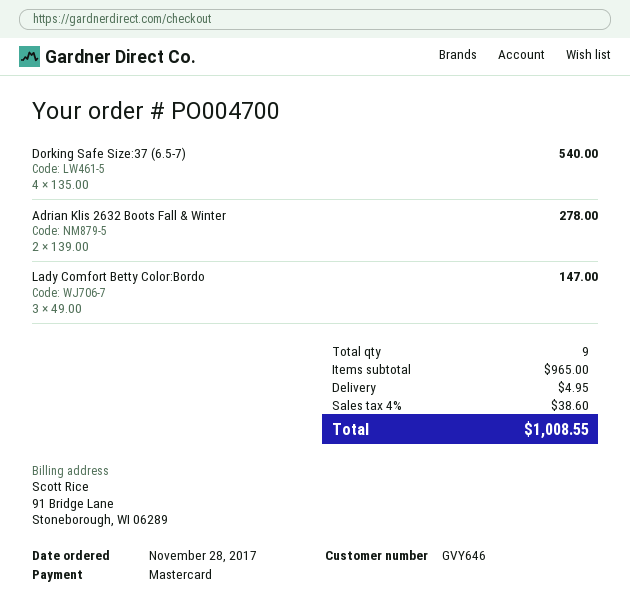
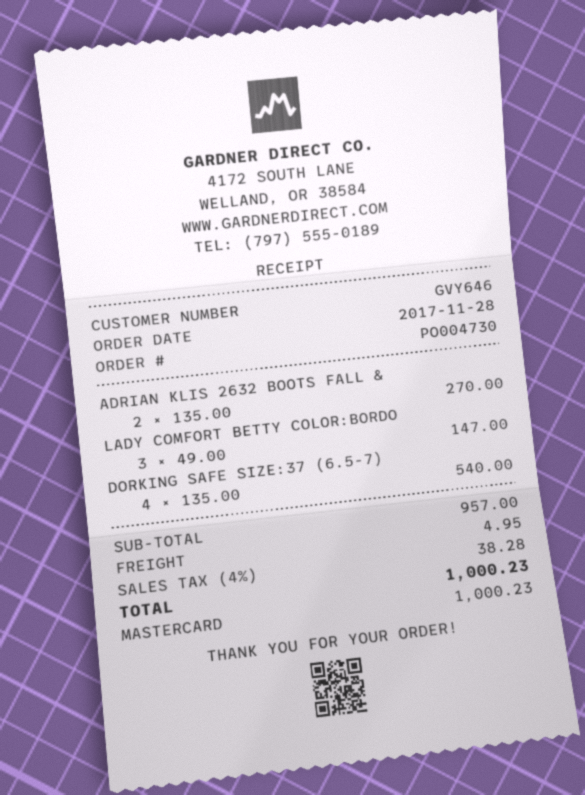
order number: PO004700 -> PO004730
Adrian Klis 2632 Boots Fall & Winter: 2 x 139.00 = 278.00 -> 2 x 135.00 = 270.00
subtotal: 965.00 -> 957.00
tax: 4% = 38.60 -> 4% = 38.28
total: 1008.55 -> 1000.23

